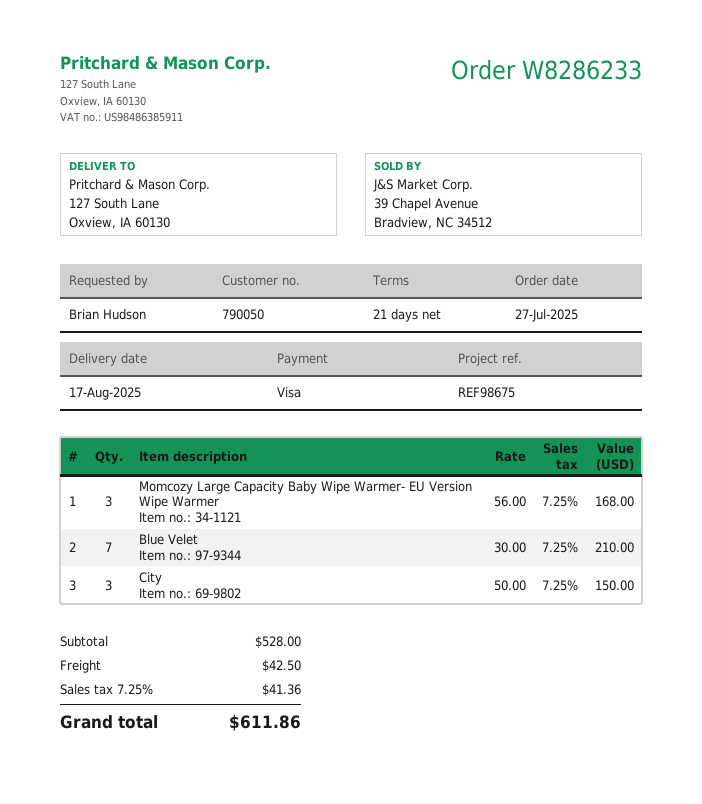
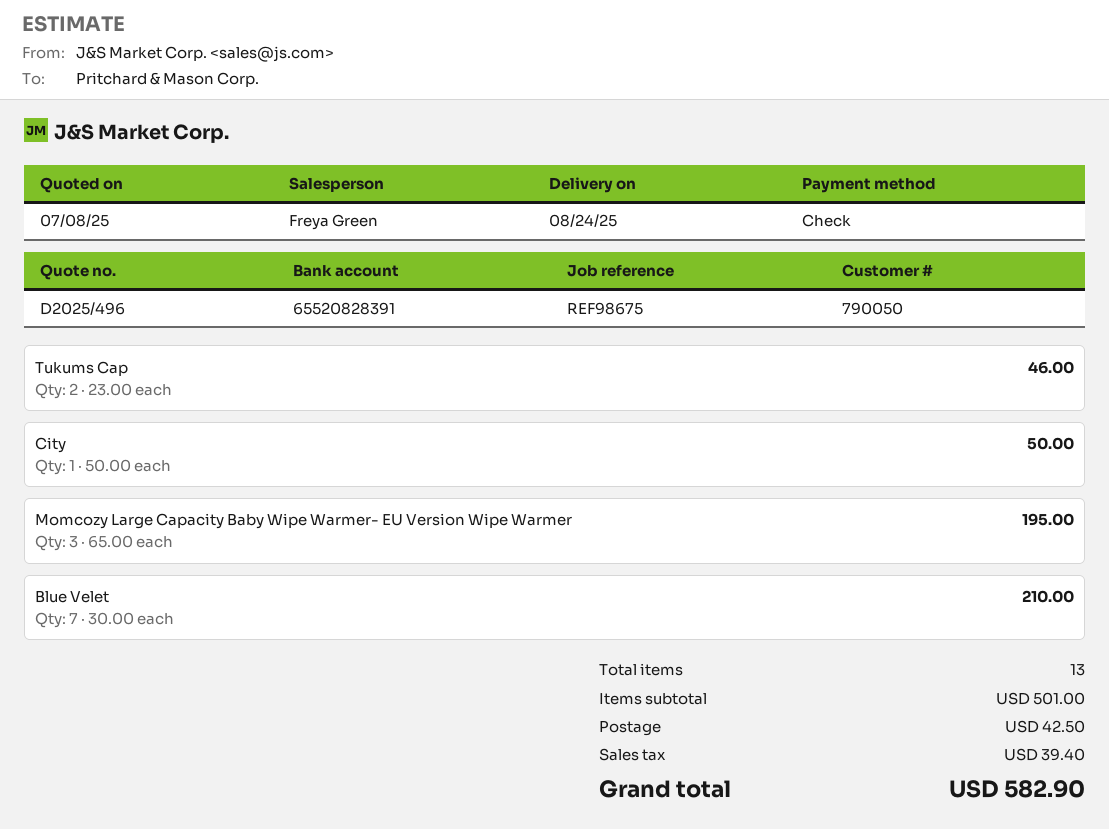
delivery date: 2025-08-17 -> 2025-08-24
payment method: Visa -> cheque
Momcozy Large Capacity Baby Wipe Warmer- EU Version Wipe Warmer: 3 x 56.00 = 168.00 -> 3 x 65.00 = 195.00
City: 3 x 50.00 = 150.00 -> 1 x 50.00 = 50.00
Tukums Cap: none -> 2 x 23.00 = 46.00
subtotal: 528.00 -> 501.00
tax: 41.36 -> 39.40
total: 611.86 -> 582.90

